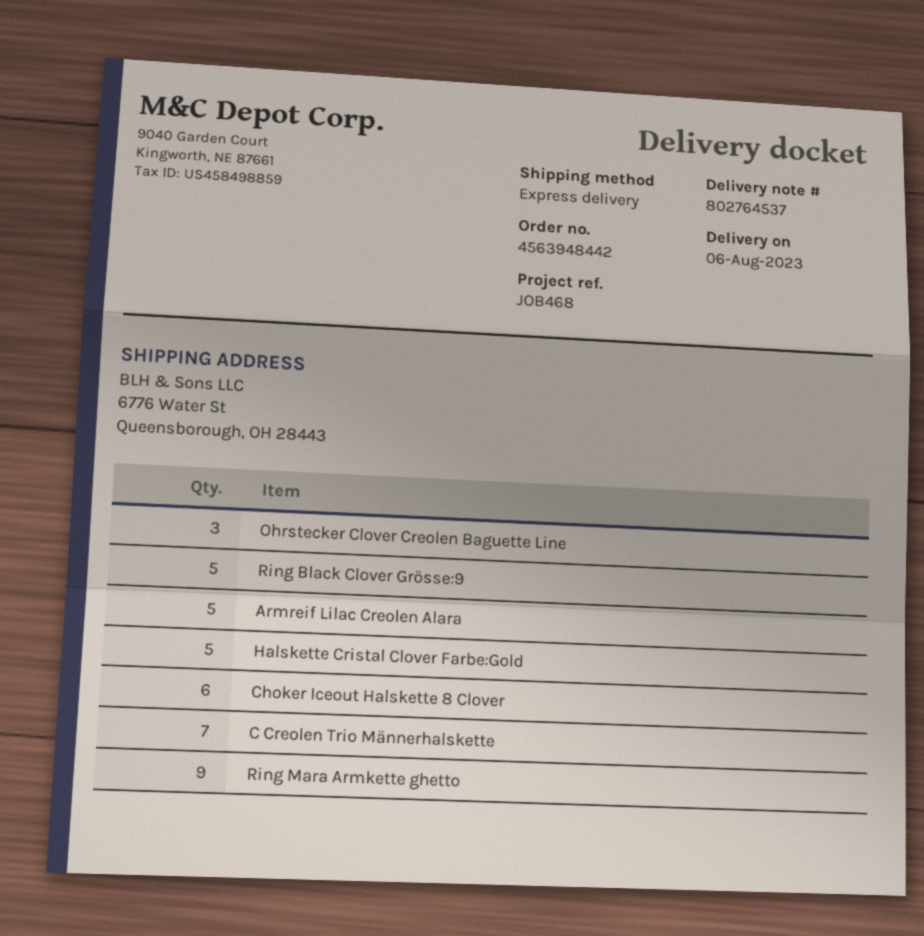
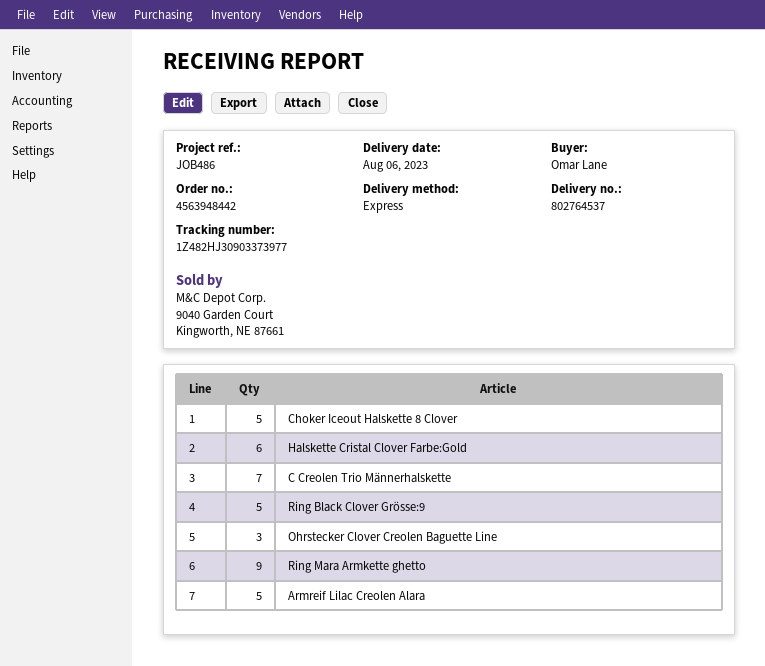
reference: JOB468 -> JOB486
Halskette Cristal Clover Farbe:Gold: 5 -> 6
Choker Iceout Halskette 8 Clover: 6 -> 5

